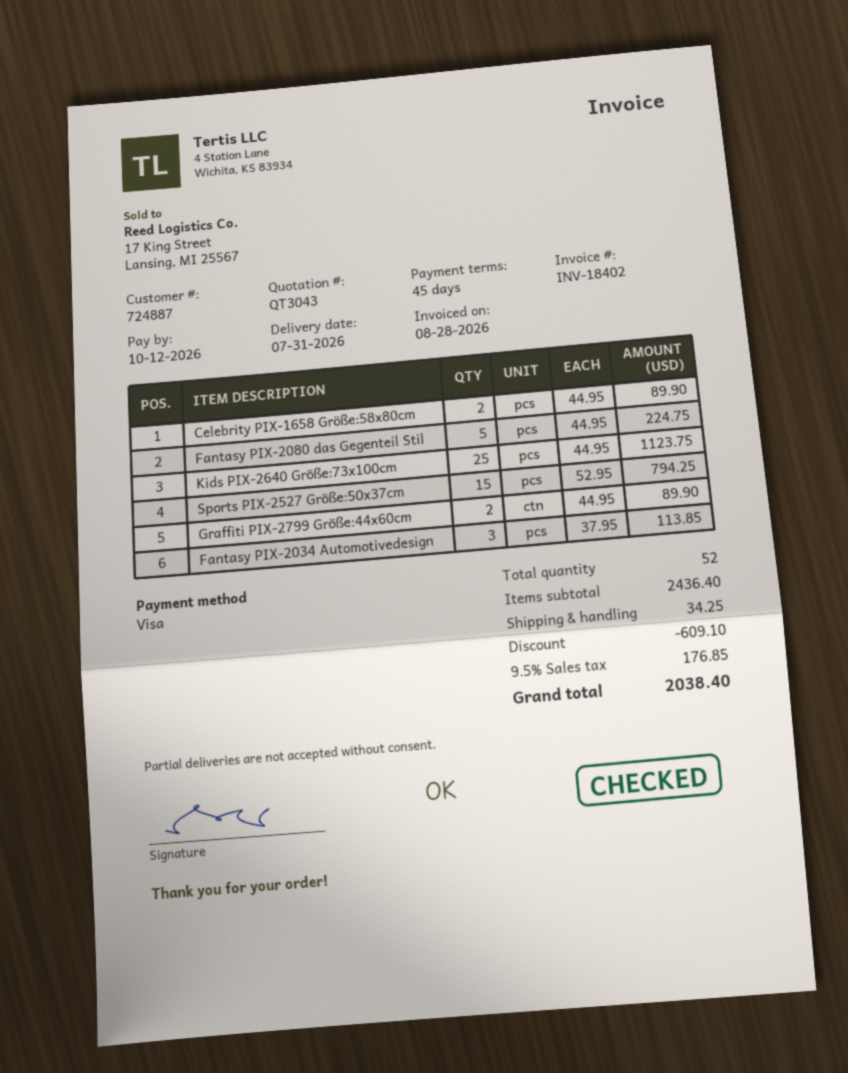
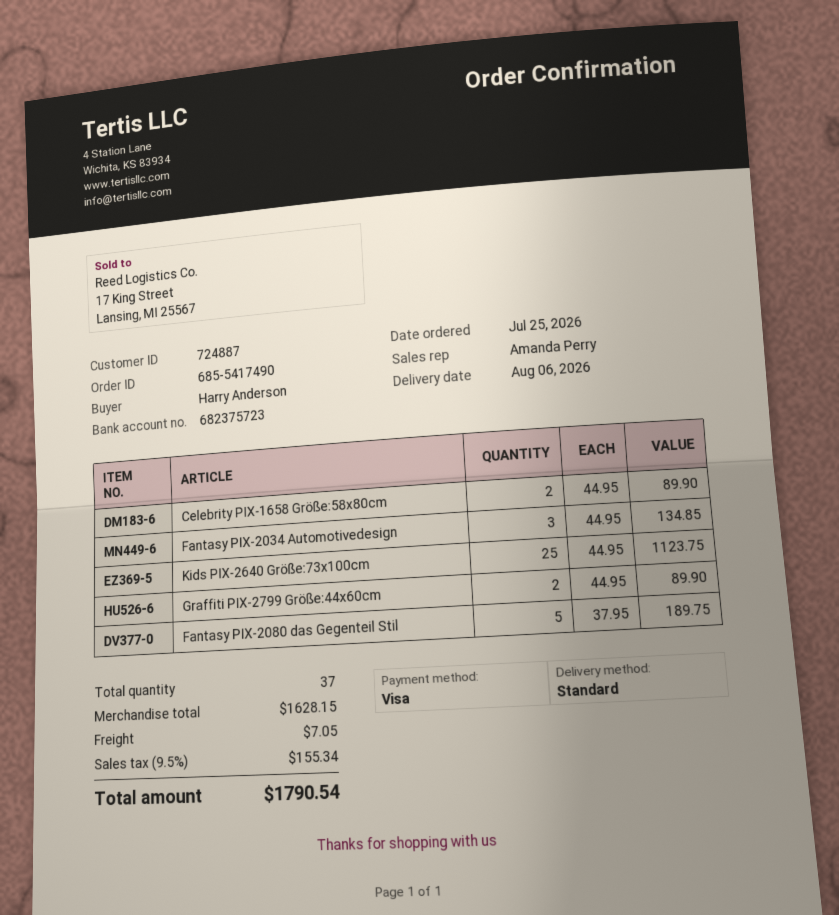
delivery date: 2026-07-31 -> 2026-08-06
Fantasy PIX-2080 das Gegenteil Stil: 5 x 44.95 = 224.75 -> 5 x 37.95 = 189.75
Sports PIX-2527 Größe:50x37cm: 15 x 52.95 = 794.25 -> none
Fantasy PIX-2034 Automotivedesign: 3 x 37.95 = 113.85 -> 3 x 44.95 = 134.85
total quantity: 52 -> 37
subtotal: 2436.40 -> 1628.15
discount: 609.10 -> none
shipping: 34.25 -> 7.05
tax: 9.5% = 176.85 -> 9.5% = 155.34
total: 2038.40 -> 1790.54

